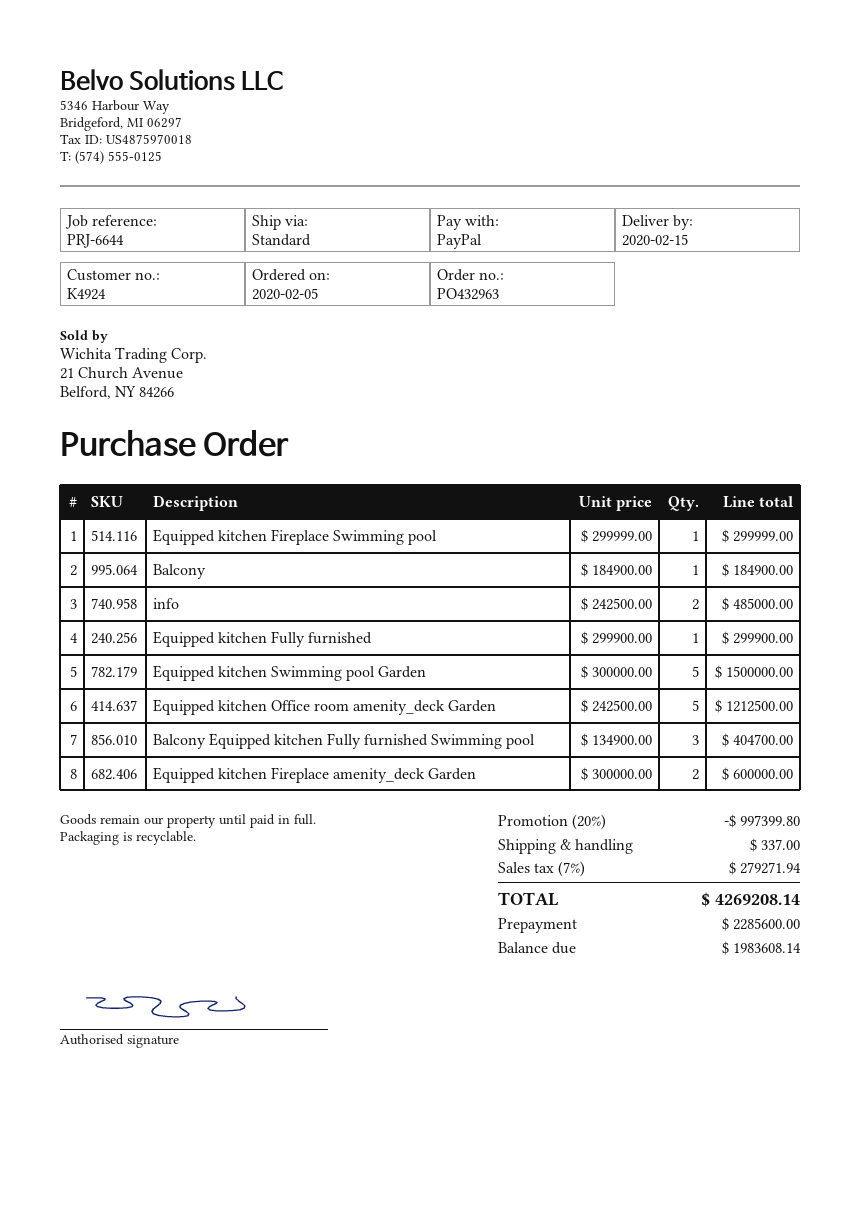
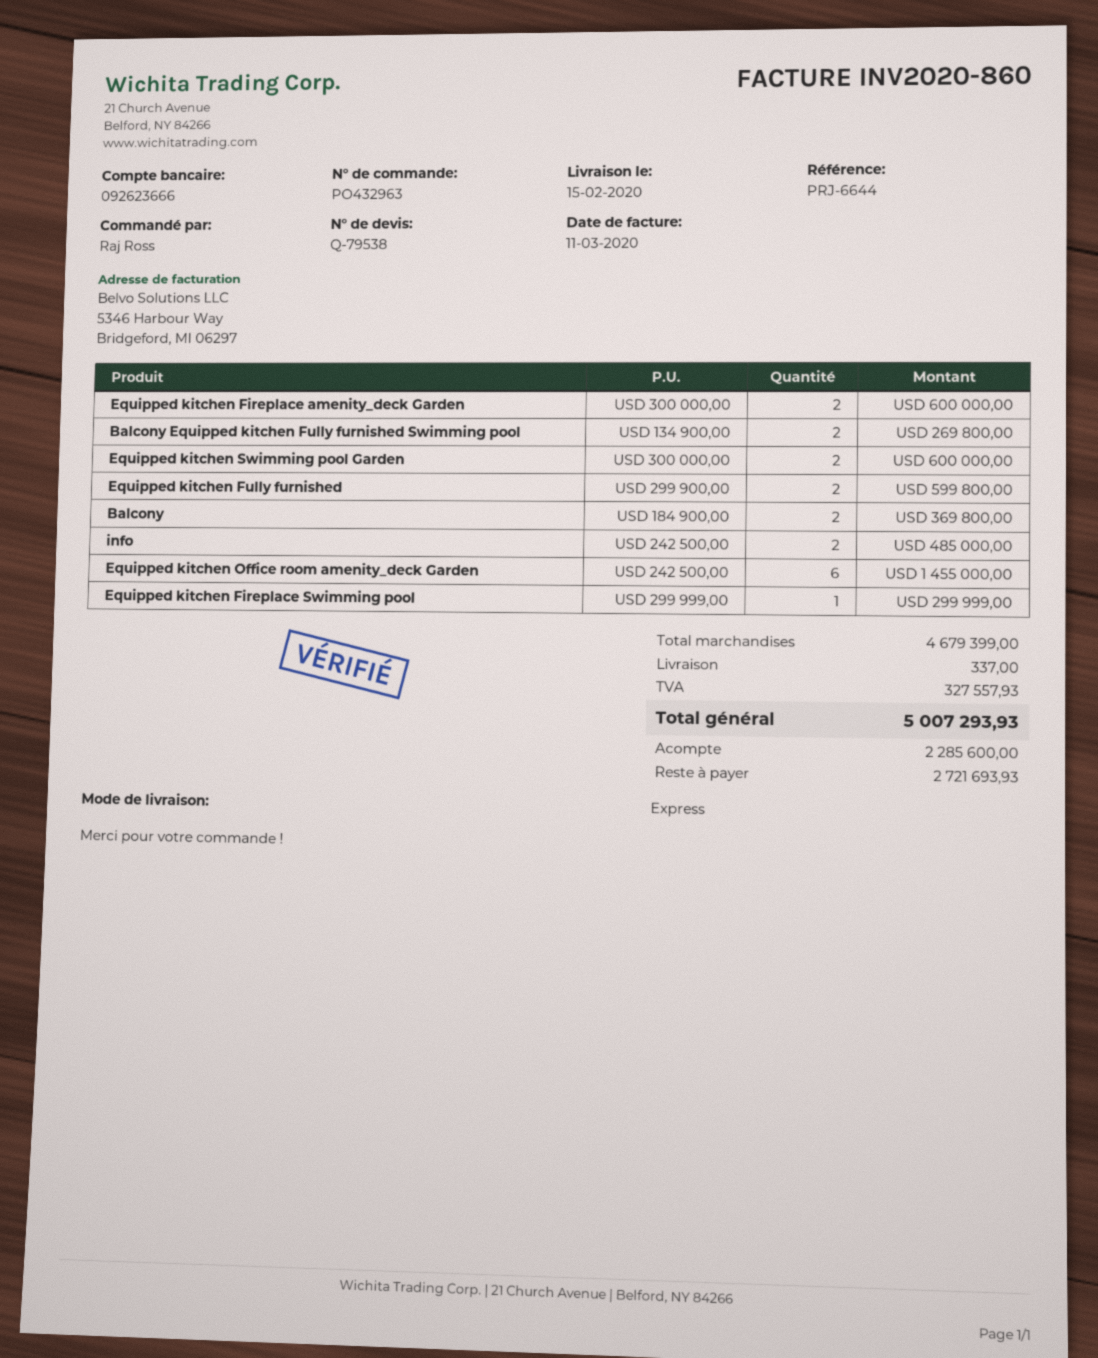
shipping method: standard -> express
Balcony: 1 x 184900.00 = 184900.00 -> 2 x 184900.00 = 369800.00
Equipped kitchen Fully furnished: 1 x 299900.00 = 299900.00 -> 2 x 299900.00 = 599800.00
Equipped kitchen Swimming pool Garden: 5 x 300000.00 = 1500000.00 -> 2 x 300000.00 = 600000.00
Equipped kitchen Office room amenity_deck Garden: 5 x 242500.00 = 1212500.00 -> 6 x 242500.00 = 1455000.00
Balcony Equipped kitchen Fully furnished Swimming pool: 3 x 134900.00 = 404700.00 -> 2 x 134900.00 = 269800.00
discount: 20% = 997399.80 -> none
tax: 279271.94 -> 327557.93
total: 4269208.14 -> 5007293.93
balance: 1983608.14 -> 2721693.93

